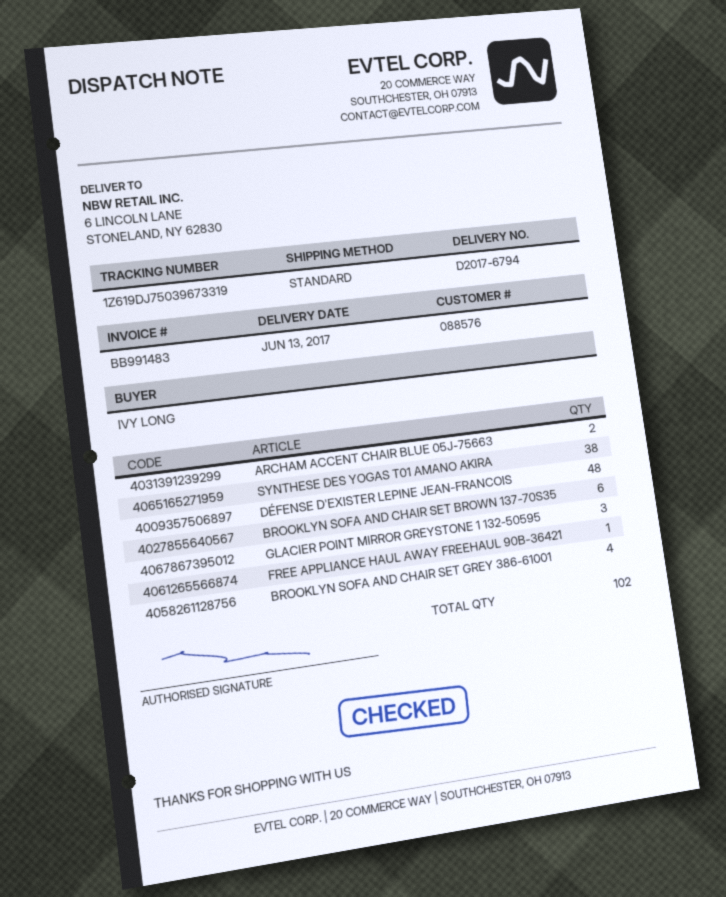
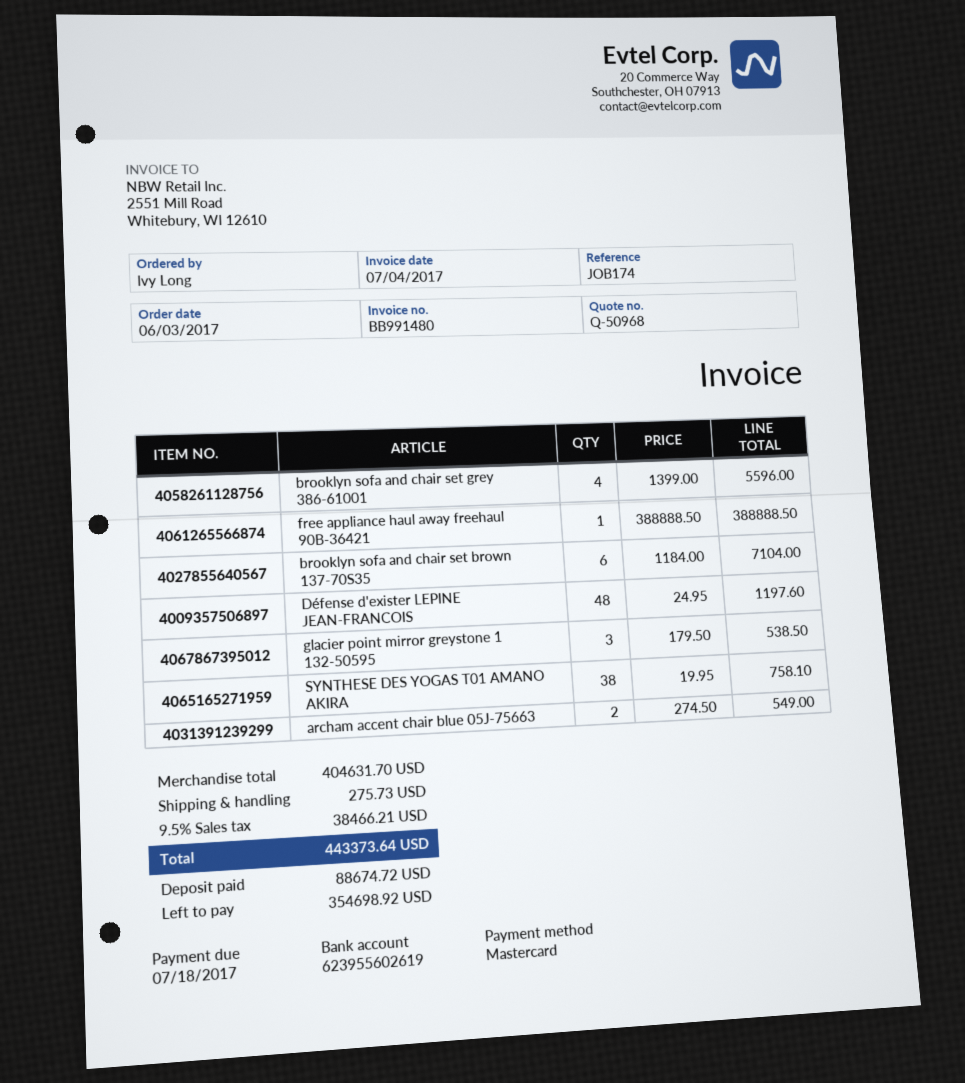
invoice number: BB991483 -> BB991480

